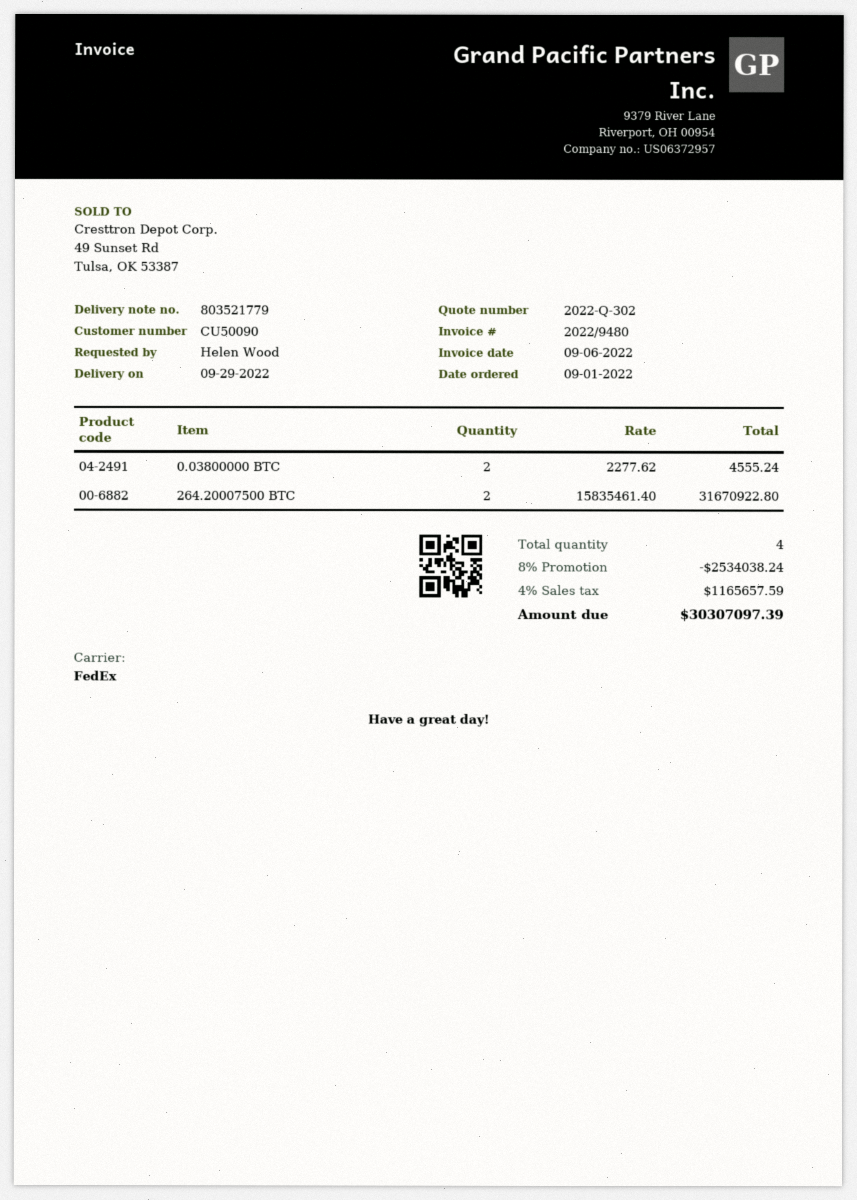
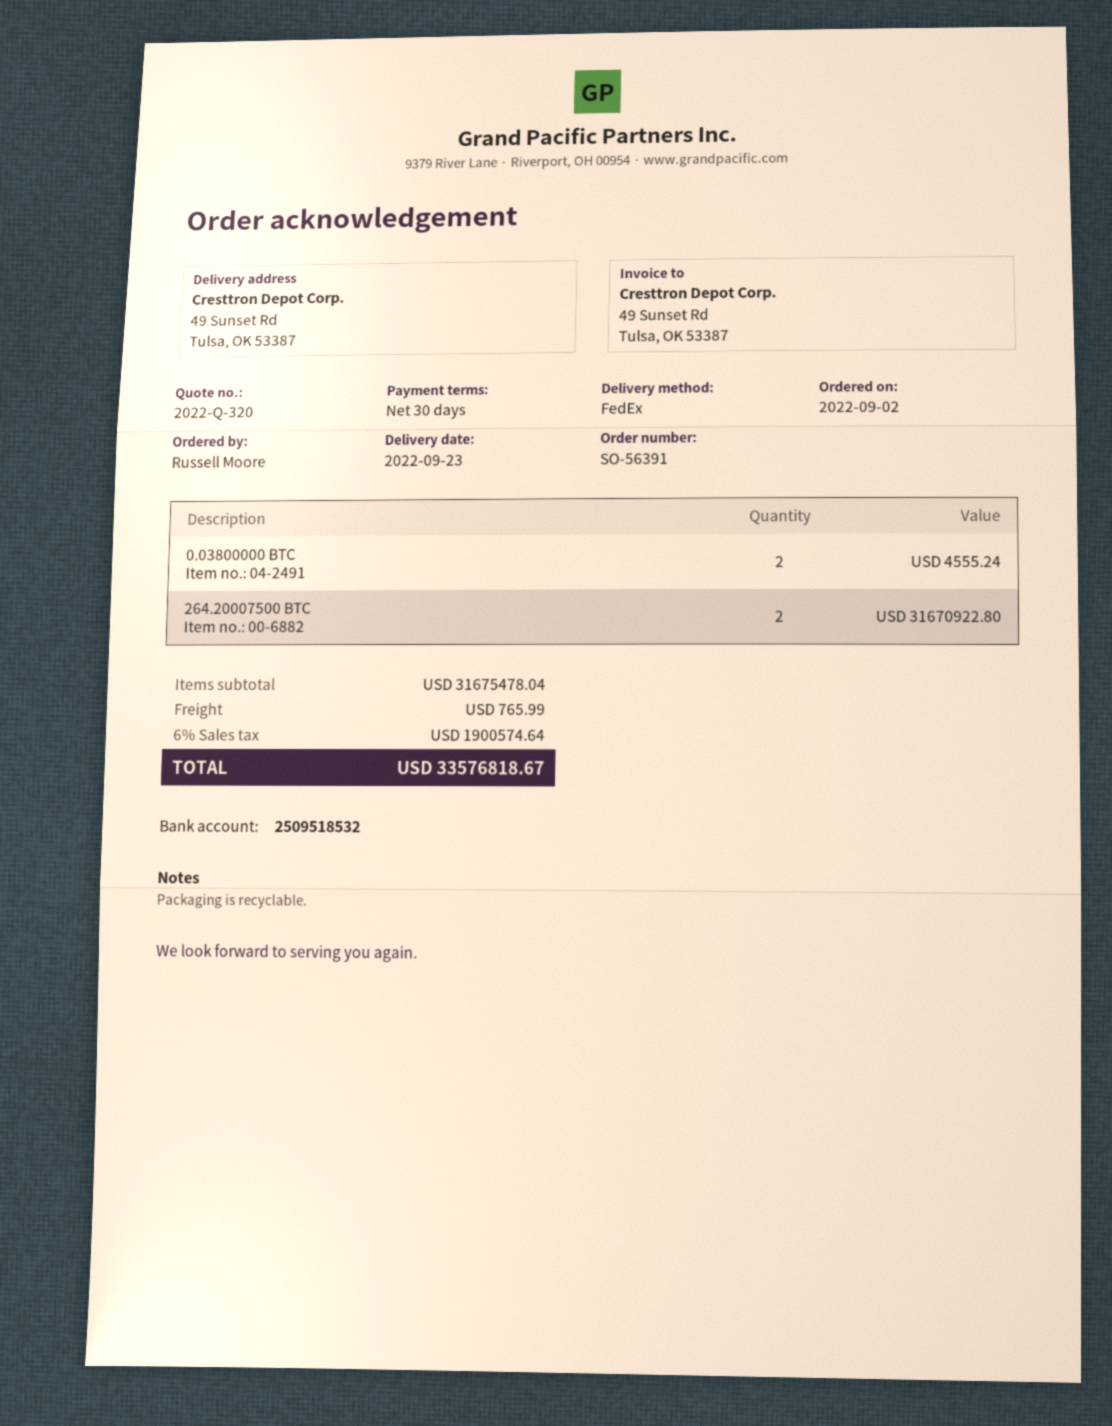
quote number: 2022-Q-302 -> 2022-Q-320
order date: 2022-09-01 -> 2022-09-02
delivery date: 2022-09-29 -> 2022-09-23
ordered by: Helen Wood -> Russell Moore
discount: 8% = 2534038.24 -> none
shipping: none -> 765.99
tax: 4% = 1165657.59 -> 6% = 1900574.64
total: 30307097.39 -> 33576818.67

